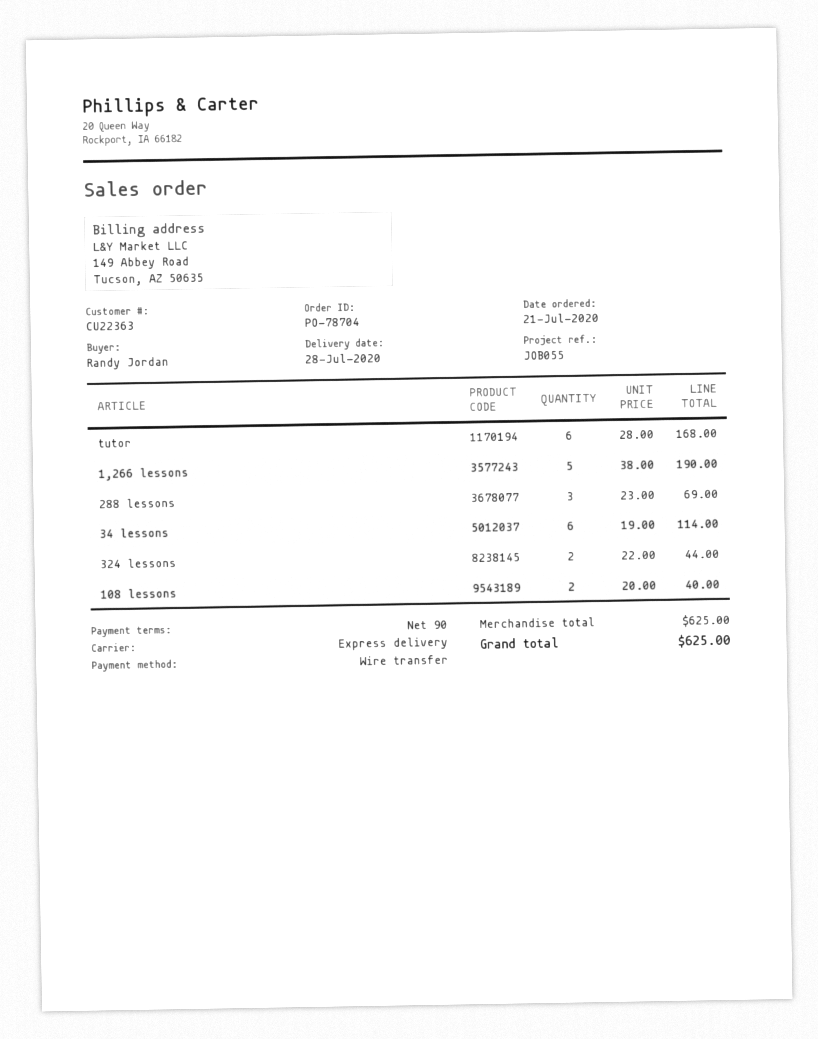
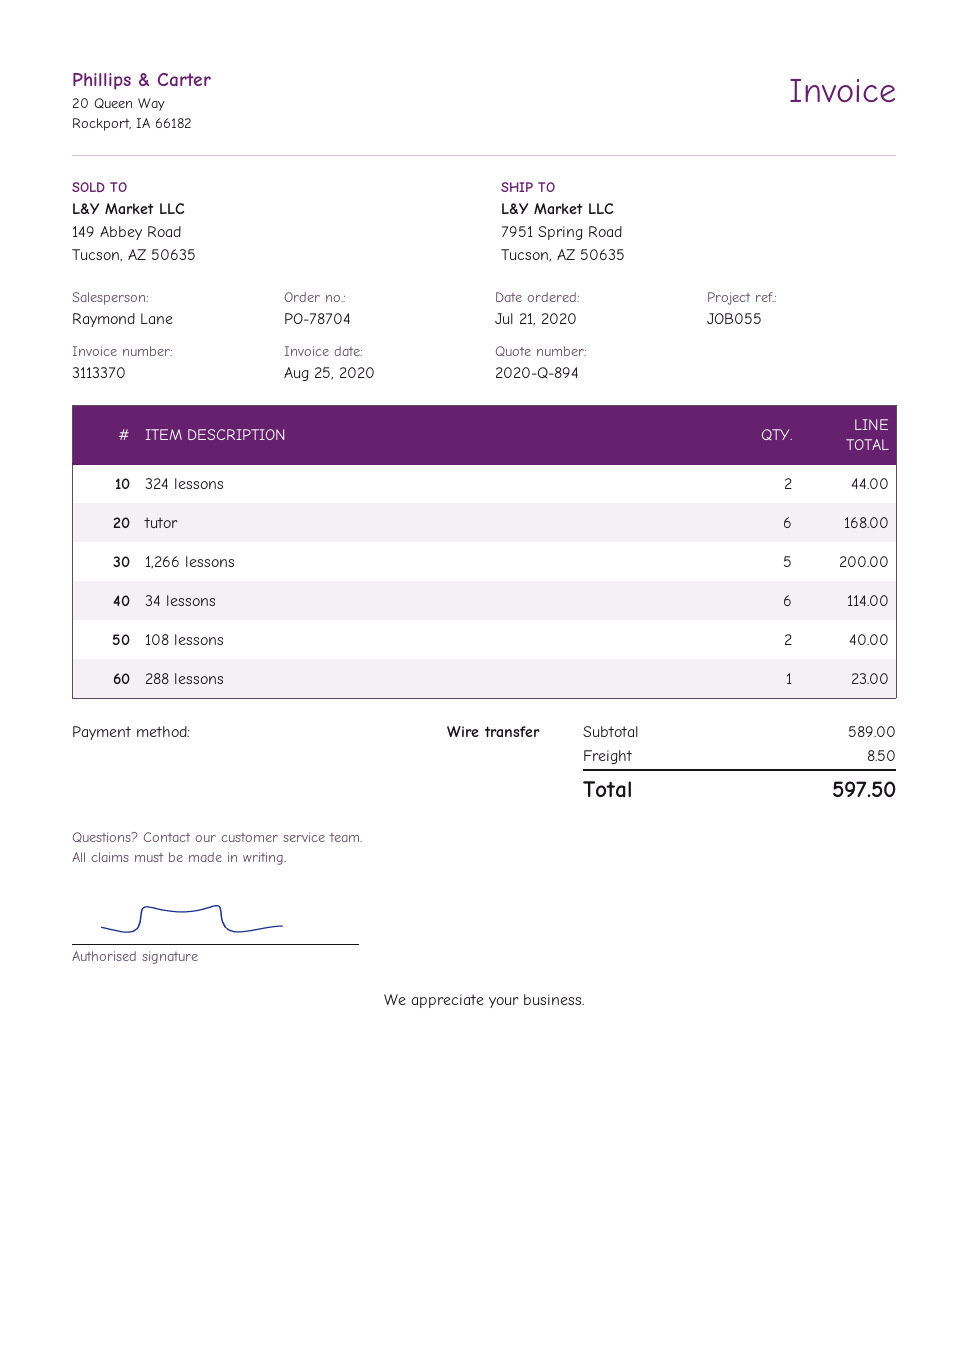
1,266 lessons: 5 for 190.00 -> 5 for 200.00
288 lessons: 3 for 69.00 -> 1 for 23.00
subtotal: 625.00 -> 589.00
shipping: none -> 8.50
total: 625.00 -> 597.50

